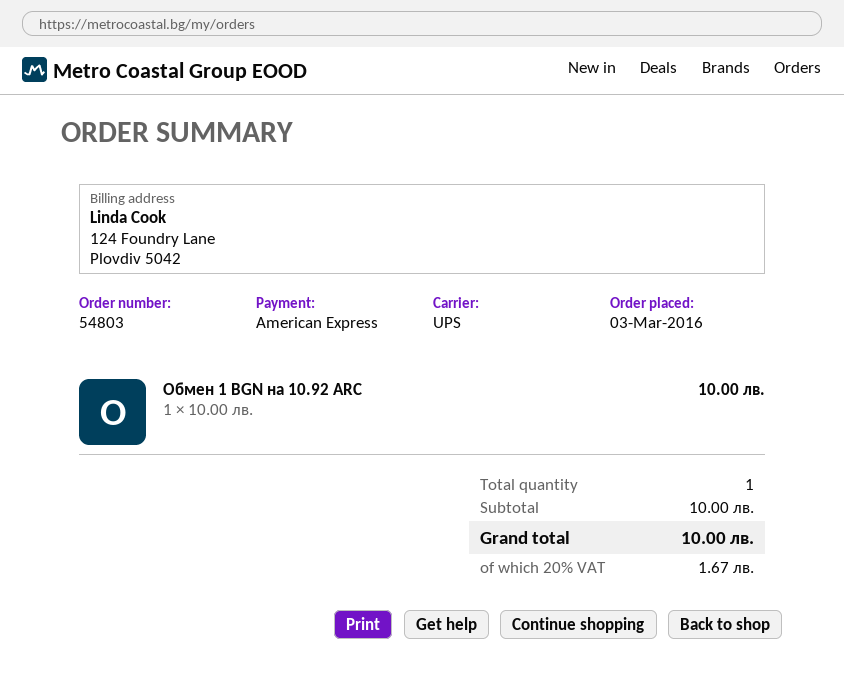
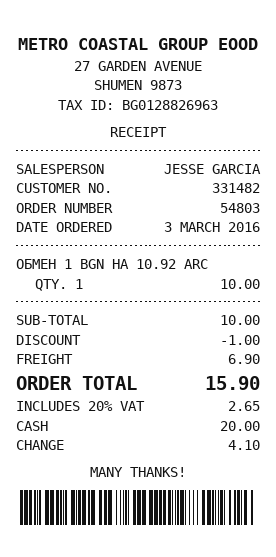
payment method: American Express -> cash
discount: none -> 1.00
shipping: none -> 6.90
tax: 20% = 1.67 -> 20% = 2.65
total: 10.00 -> 15.90

